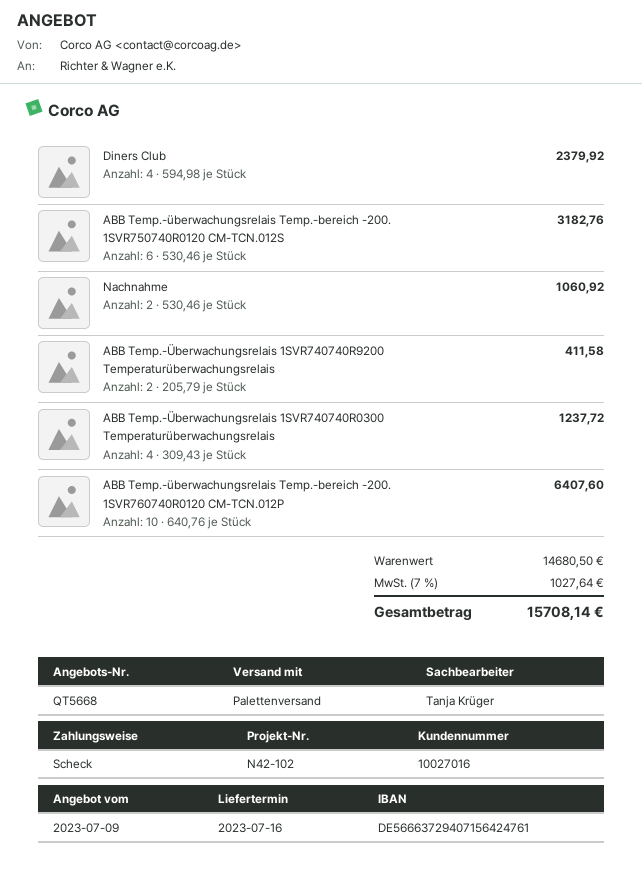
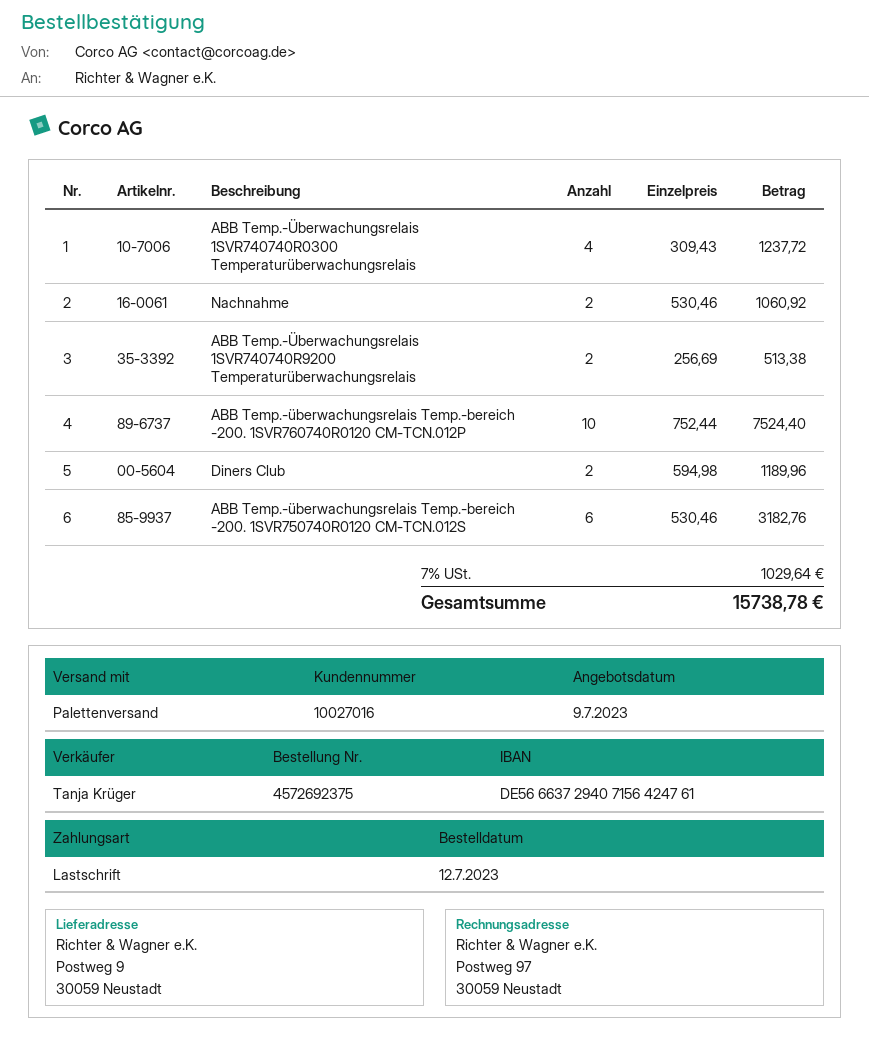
payment method: cheque -> direct debit
Diners Club: 4 x 594.98 = 2379.92 -> 2 x 594.98 = 1189.96
ABB Temp.-Überwachungsrelais 1SVR740740R9200 Temperaturüberwachungsrelais: 2 x 205.79 = 411.58 -> 2 x 256.69 = 513.38
ABB Temp.-überwachungsrelais Temp.-bereich -200. 1SVR760740R0120 CM-TCN.012P: 10 x 640.76 = 6407.60 -> 10 x 752.44 = 7524.40
tax: 7% = 1027.64 -> 7% = 1029.64
total: 15708.14 -> 15738.78

